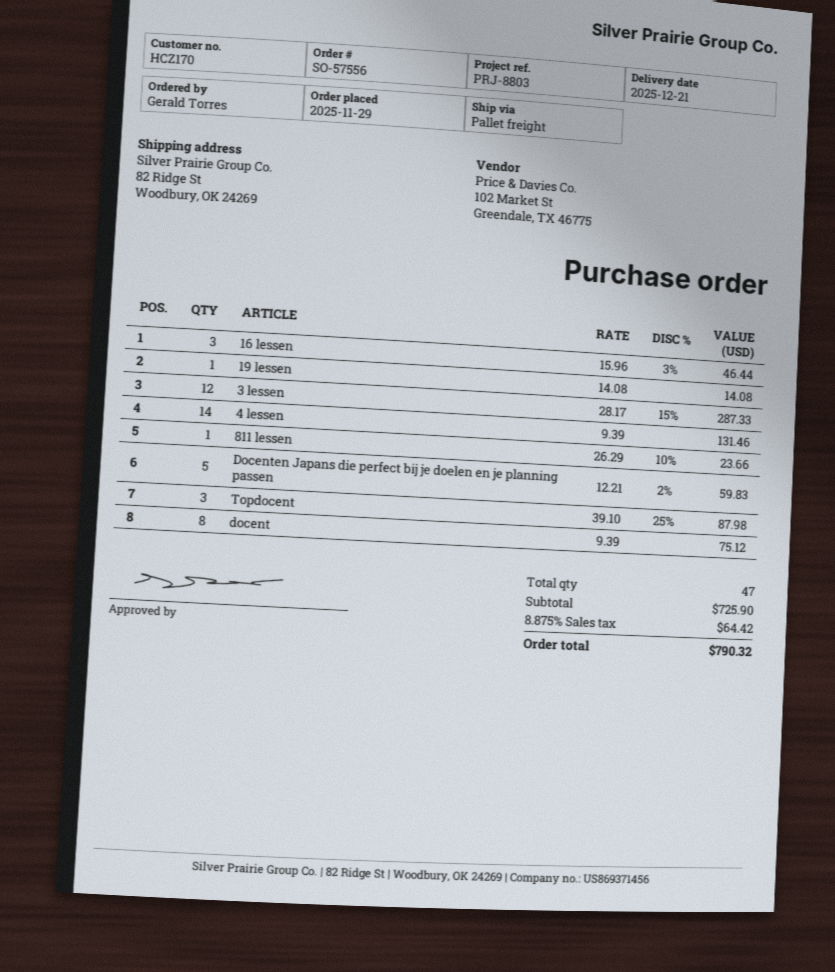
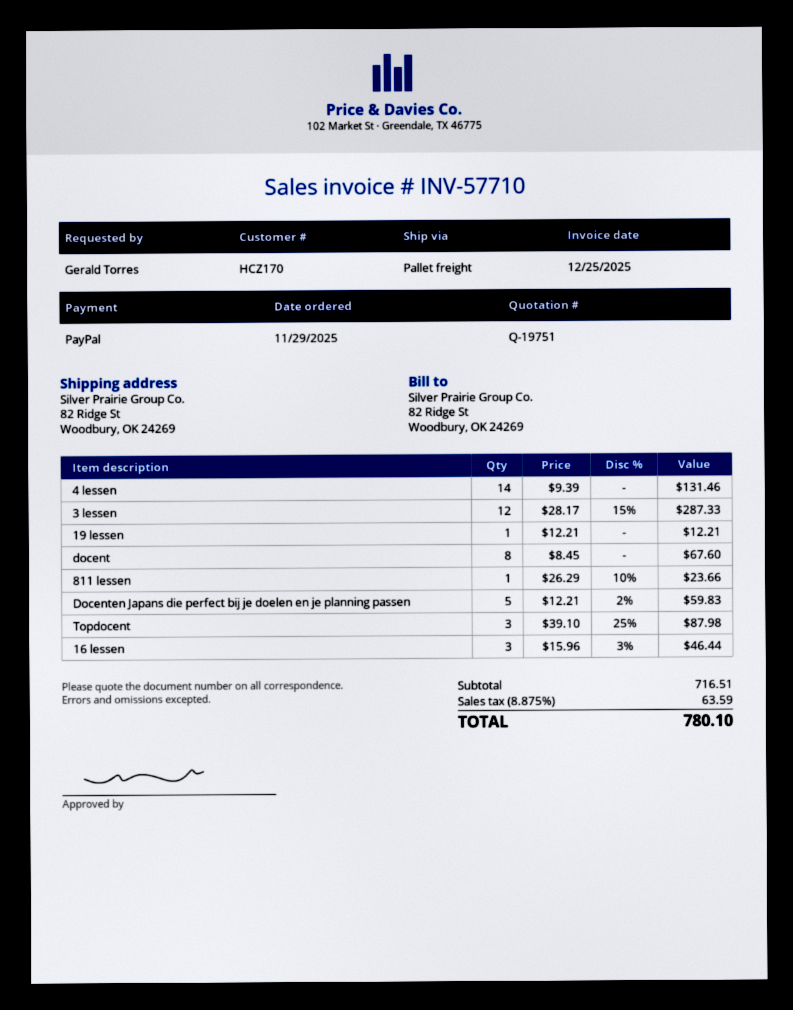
19 lessen: 1 x 14.08 = 14.08 -> 1 x 12.21 = 12.21
docent: 8 x 9.39 = 75.12 -> 8 x 8.45 = 67.60
subtotal: 725.90 -> 716.51
tax: 8.875% = 64.42 -> 8.875% = 63.59
total: 790.32 -> 780.10

